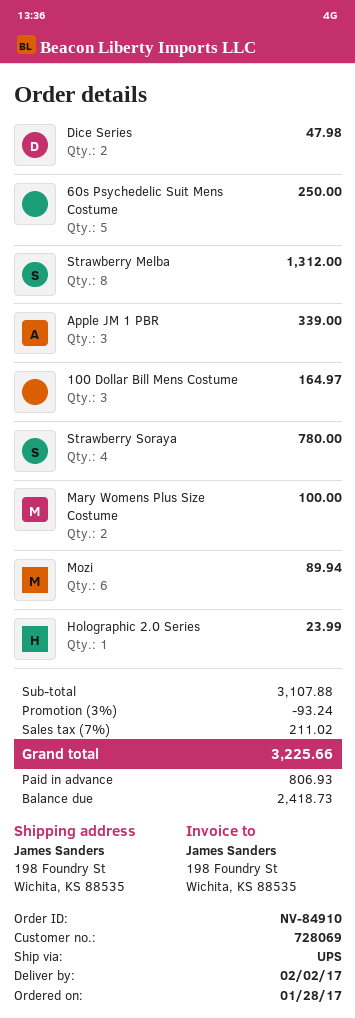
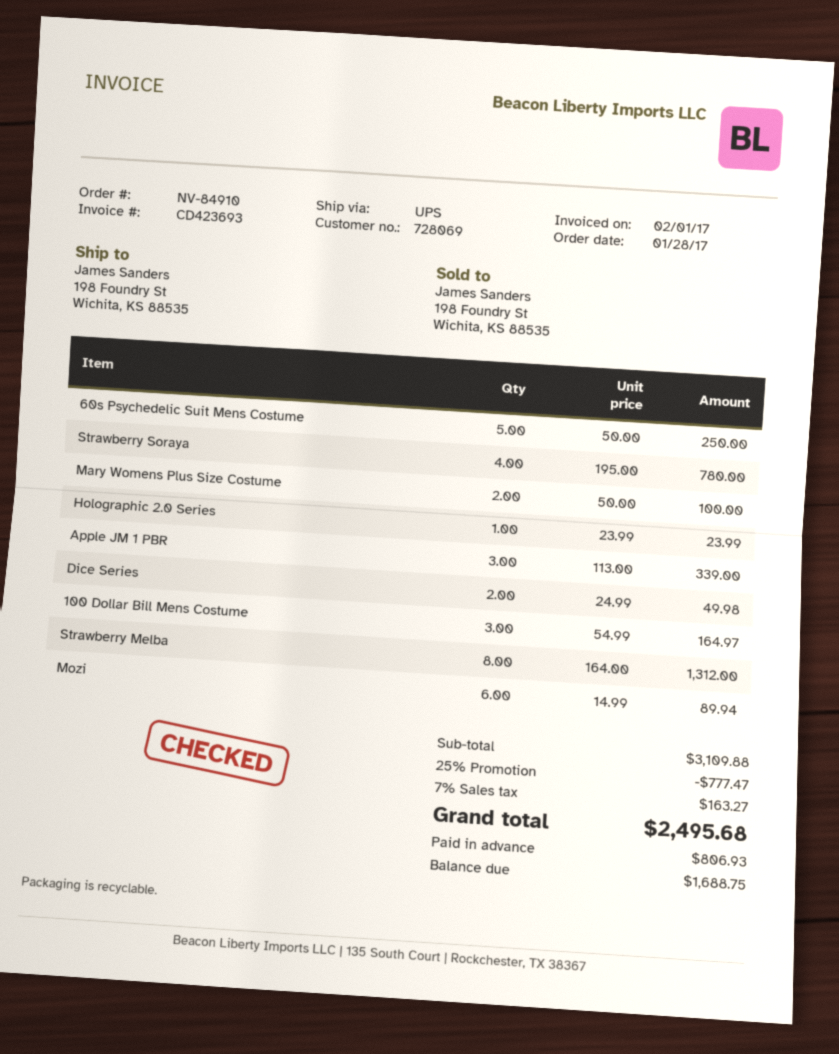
Dice Series: 2 for 47.98 -> 2 for 49.98
subtotal: 3107.88 -> 3109.88
discount: 3% = 93.24 -> 25% = 777.47
tax: 7% = 211.02 -> 7% = 163.27
total: 3225.66 -> 2495.68
balance: 2418.73 -> 1688.75

